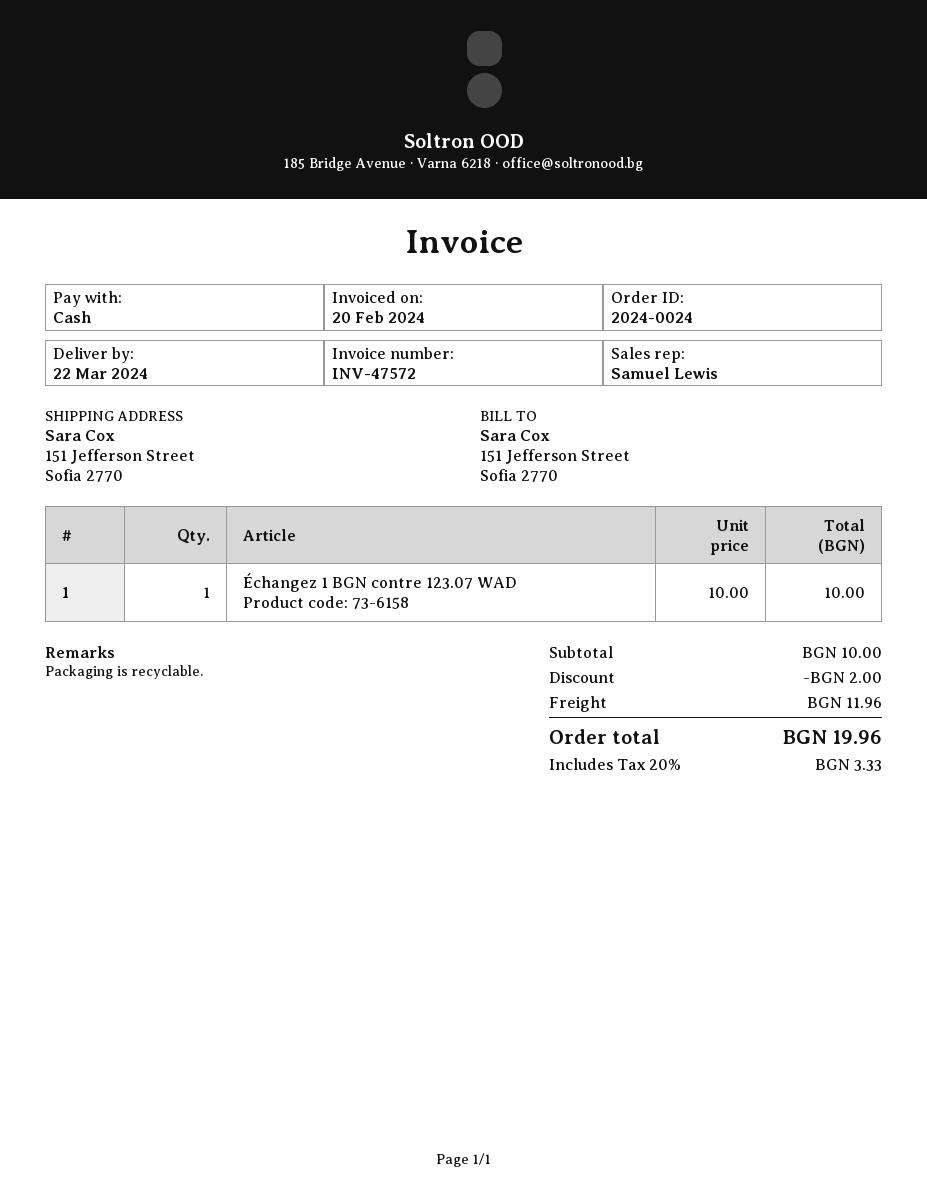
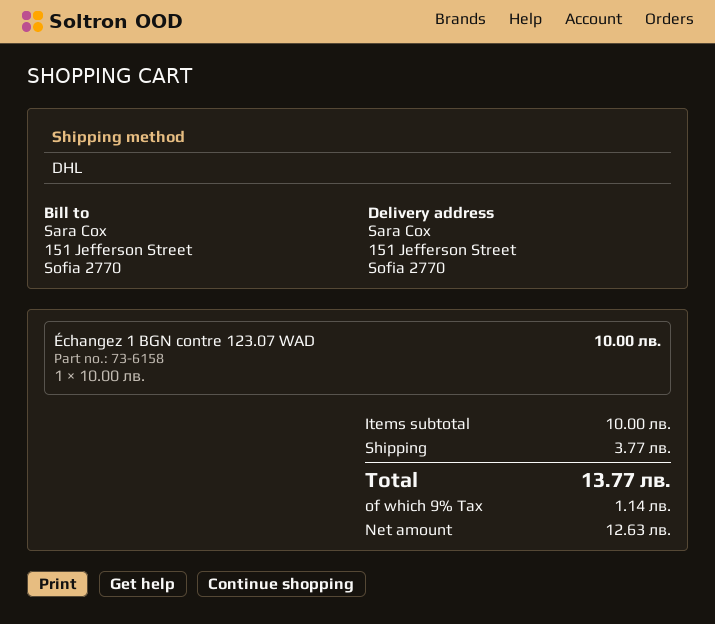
discount: 2.00 -> none
shipping: 11.96 -> 3.77
tax: 20% = 3.33 -> 9% = 1.14
total: 19.96 -> 13.77

